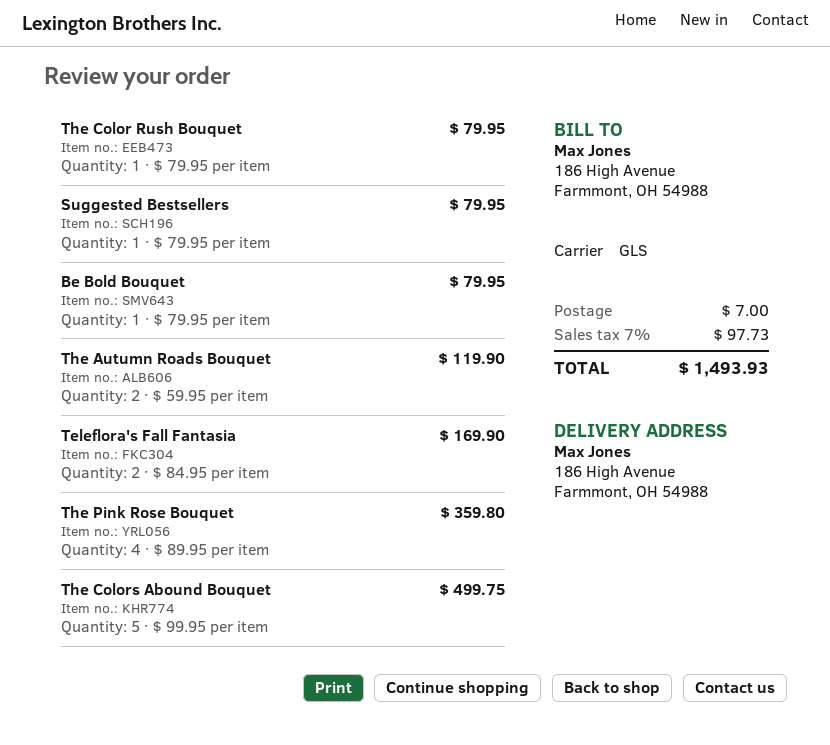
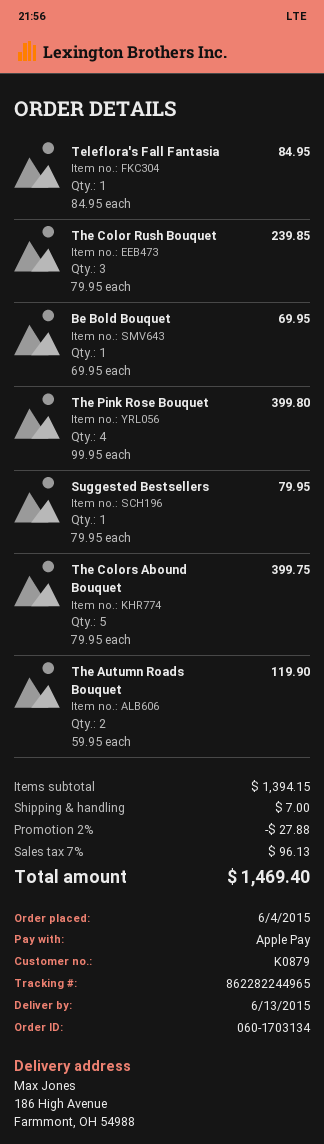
The Color Rush Bouquet: 1 x 79.95 = 79.95 -> 3 x 79.95 = 239.85
Be Bold Bouquet: 1 x 79.95 = 79.95 -> 1 x 69.95 = 69.95
Teleflora's Fall Fantasia: 2 x 84.95 = 169.90 -> 1 x 84.95 = 84.95
The Pink Rose Bouquet: 4 x 89.95 = 359.80 -> 4 x 99.95 = 399.80
The Colors Abound Bouquet: 5 x 99.95 = 499.75 -> 5 x 79.95 = 399.75
discount: none -> 2% = 27.88
tax: 7% = 97.73 -> 7% = 96.13
total: 1493.93 -> 1469.40

